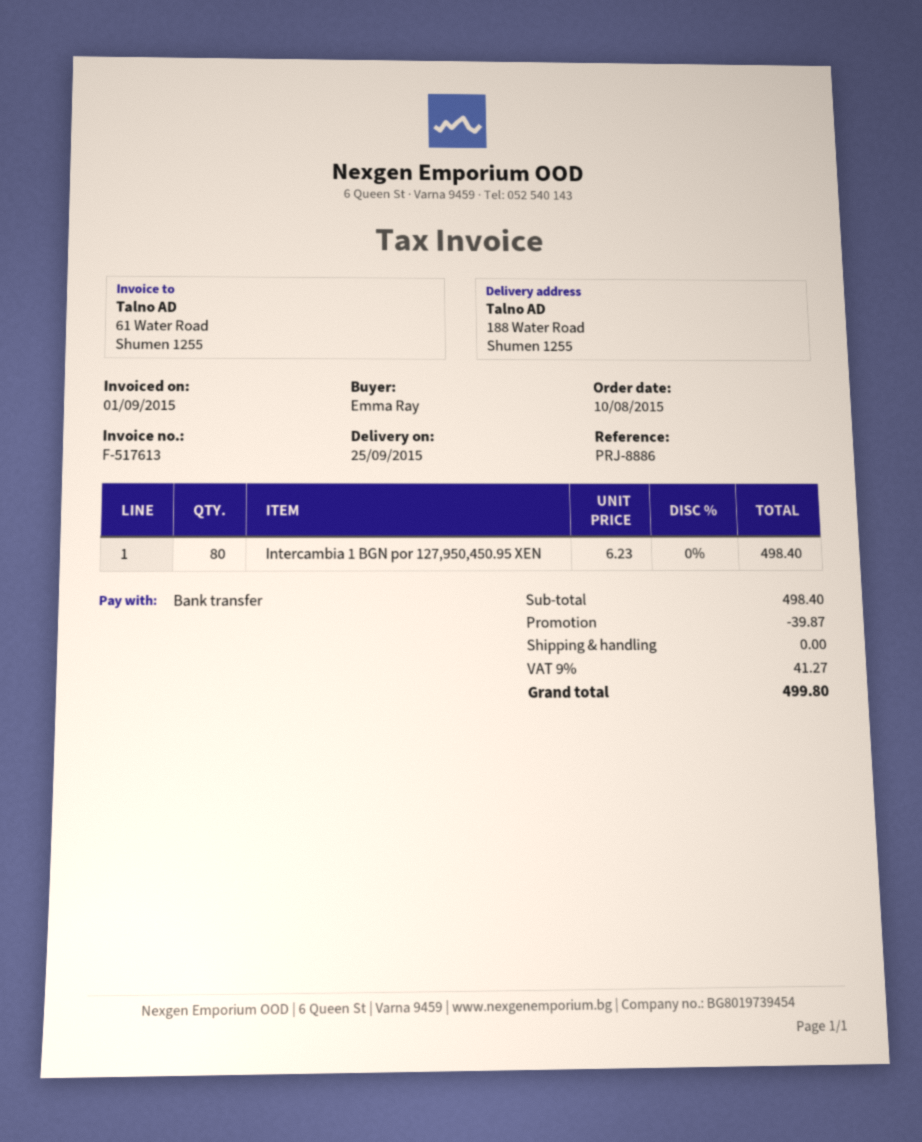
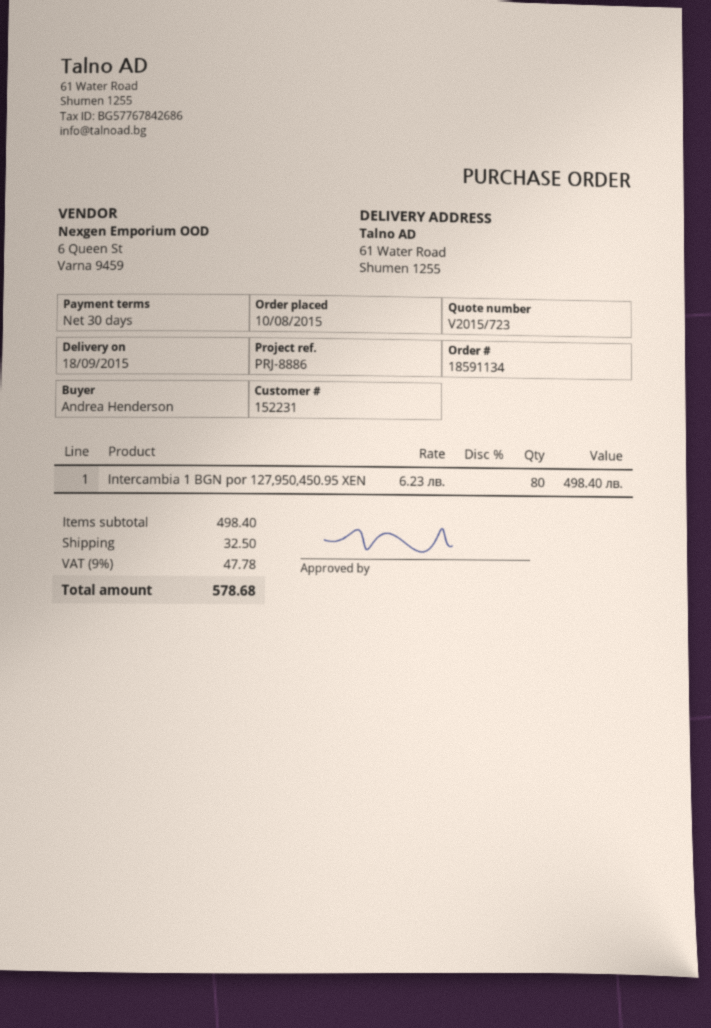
delivery date: 2015-09-25 -> 2015-09-18
ordered by: Emma Ray -> Andrea Henderson
ship to: 188 Water Road, Shumen 1255 -> 61 Water Road, Shumen 1255
discount: 39.87 -> none
shipping: 0.00 -> 32.50
tax: 9% = 41.27 -> 9% = 47.78
total: 499.80 -> 578.68

